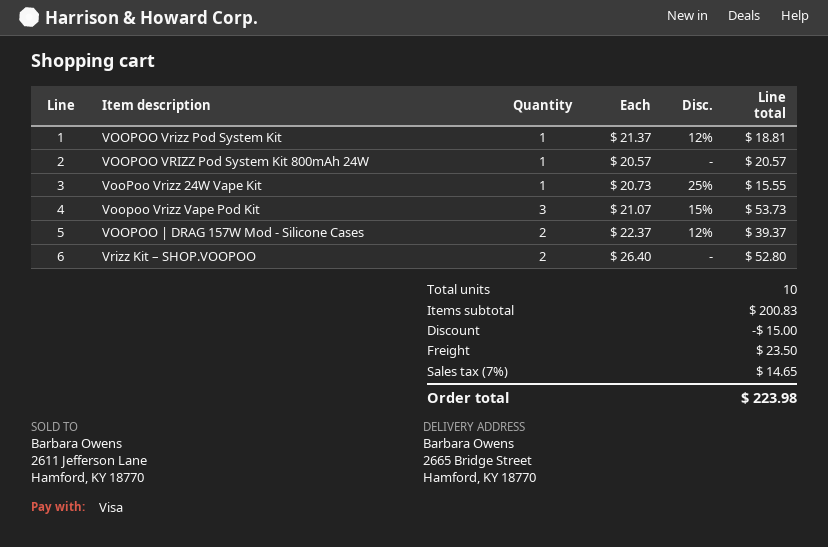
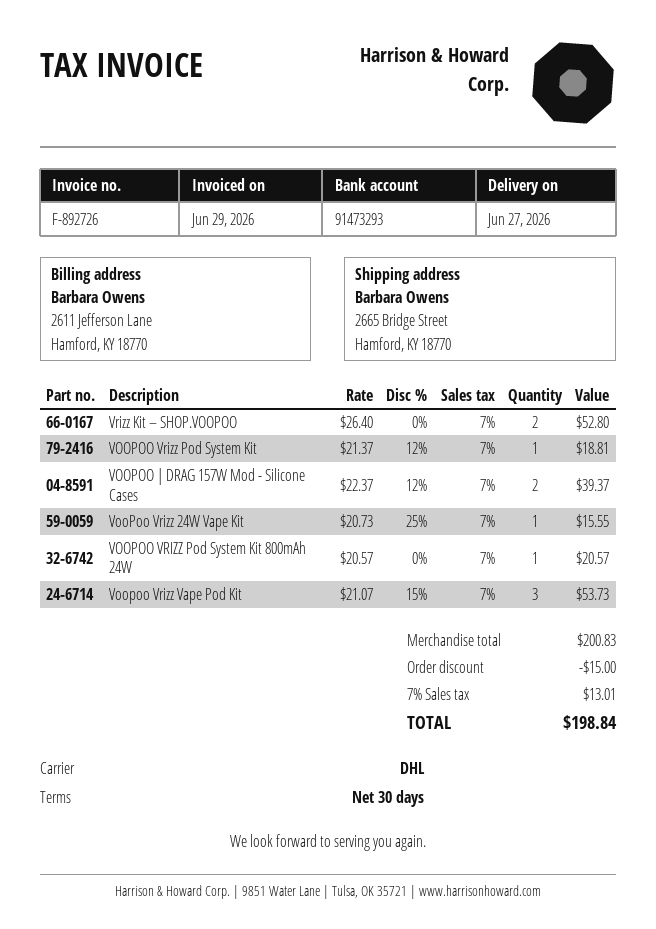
shipping: 23.50 -> none
tax: 7% = 14.65 -> 7% = 13.01
total: 223.98 -> 198.84

